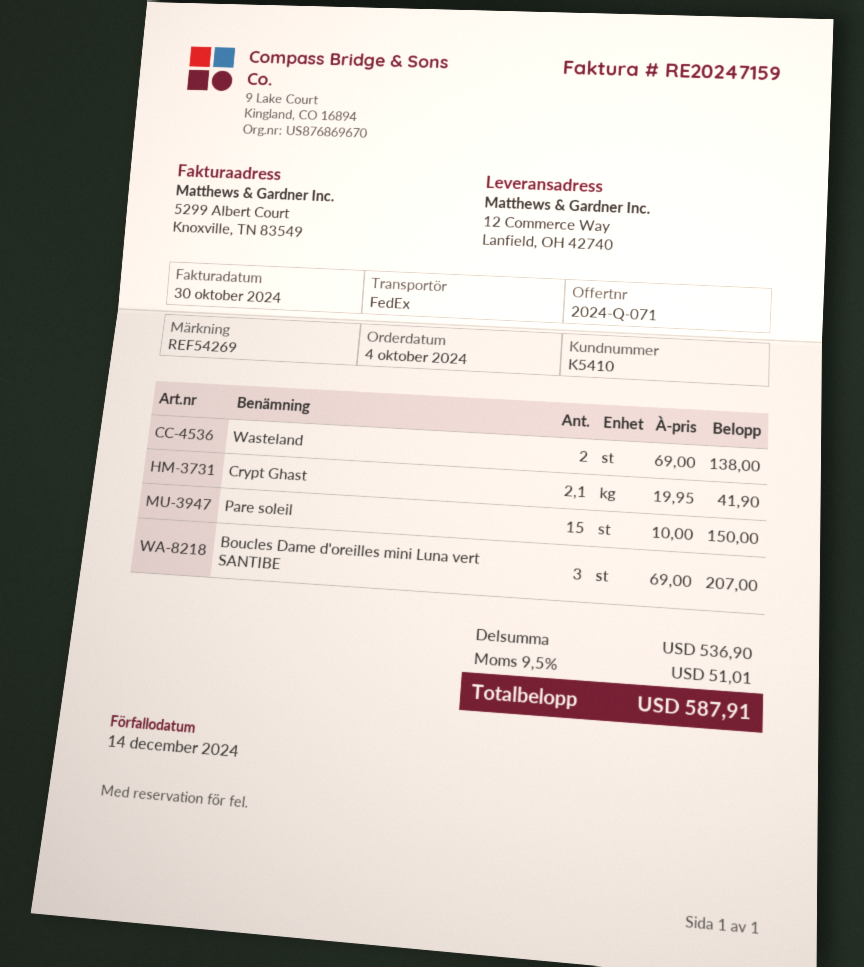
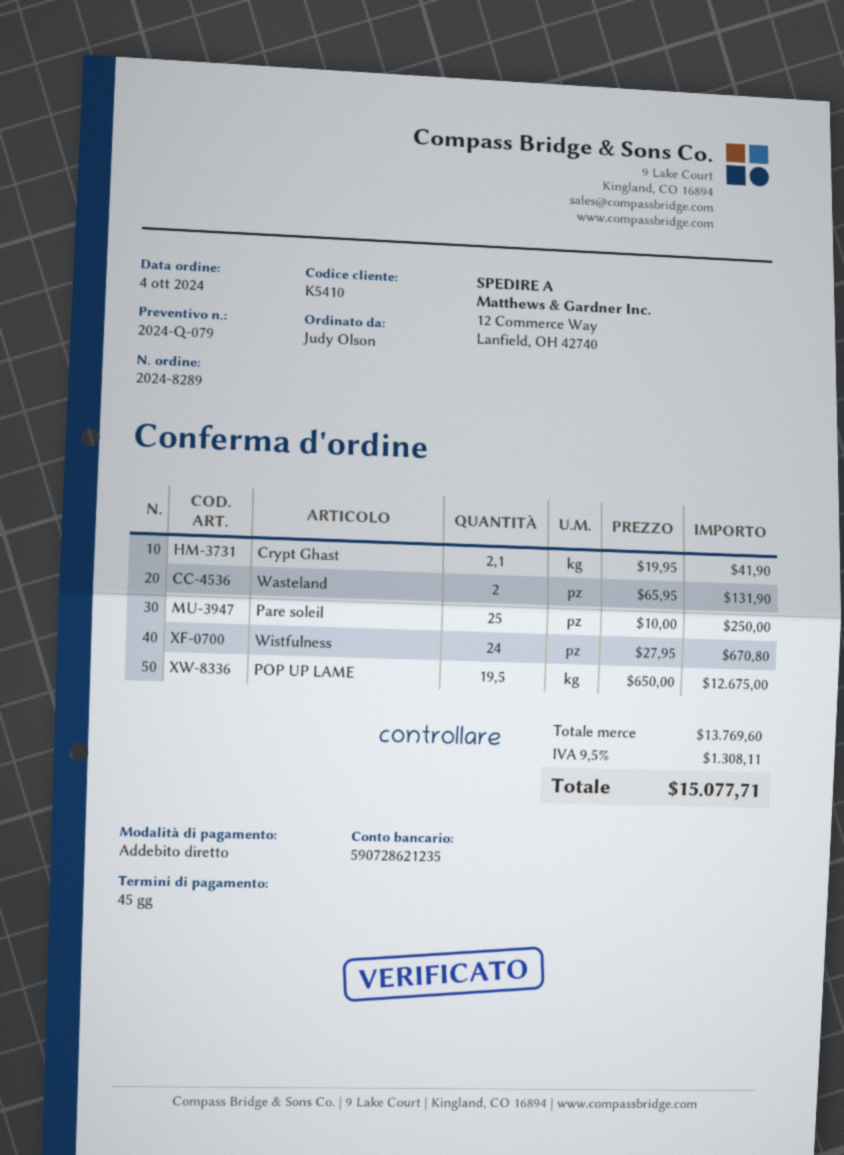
quote number: 2024-Q-071 -> 2024-Q-079
Wasteland: 2 x 69.00 = 138.00 -> 2 x 65.95 = 131.90
Pare soleil: 15 x 10.00 = 150.00 -> 25 x 10.00 = 250.00
Boucles Dame d'oreilles mini Luna vert SANTIBE: 3 x 69.00 = 207.00 -> none
Wistfulness: none -> 24 x 27.95 = 670.80
POP UP LAME: none -> 19.5 x 650.00 = 12675.00
subtotal: 536.90 -> 13769.60
tax: 9.5% = 51.01 -> 9.5% = 1308.11
total: 587.91 -> 15077.71

